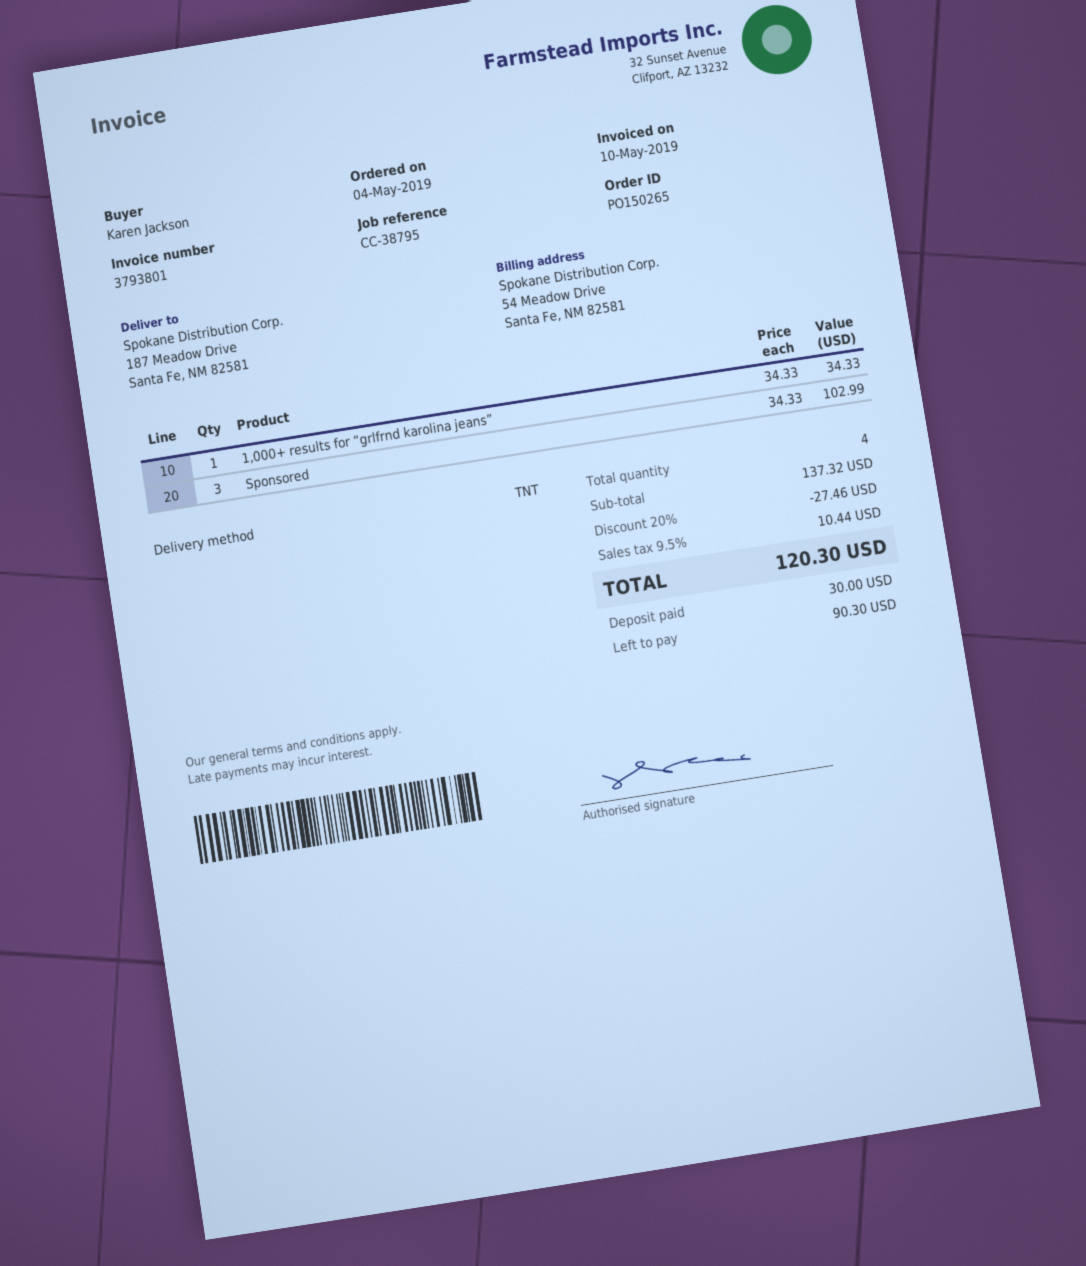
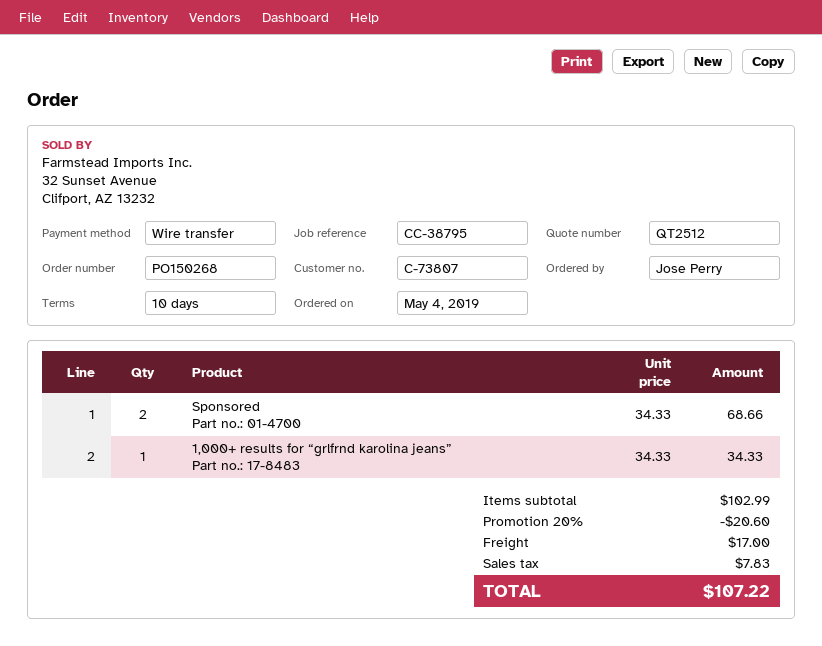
order number: PO150265 -> PO150268
ordered by: Karen Jackson -> Jose Perry
Sponsored: 3 x 34.33 = 102.99 -> 2 x 34.33 = 68.66
subtotal: 137.32 -> 102.99
discount: 20% = 27.46 -> 20% = 20.60
shipping: none -> 17.00
tax: 10.44 -> 7.83
total: 120.30 -> 107.22

